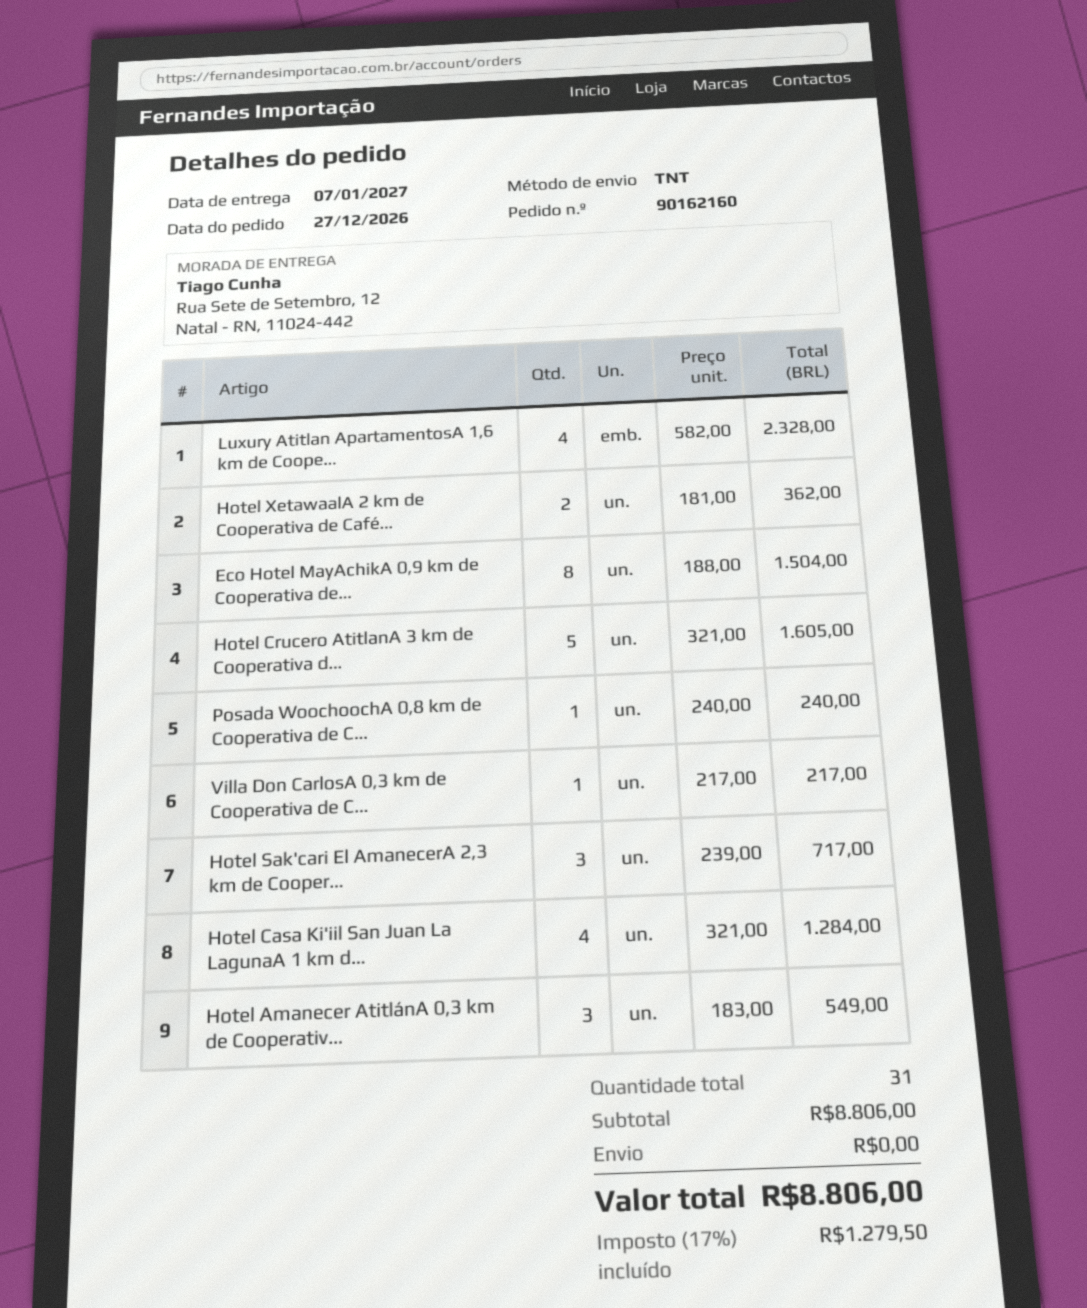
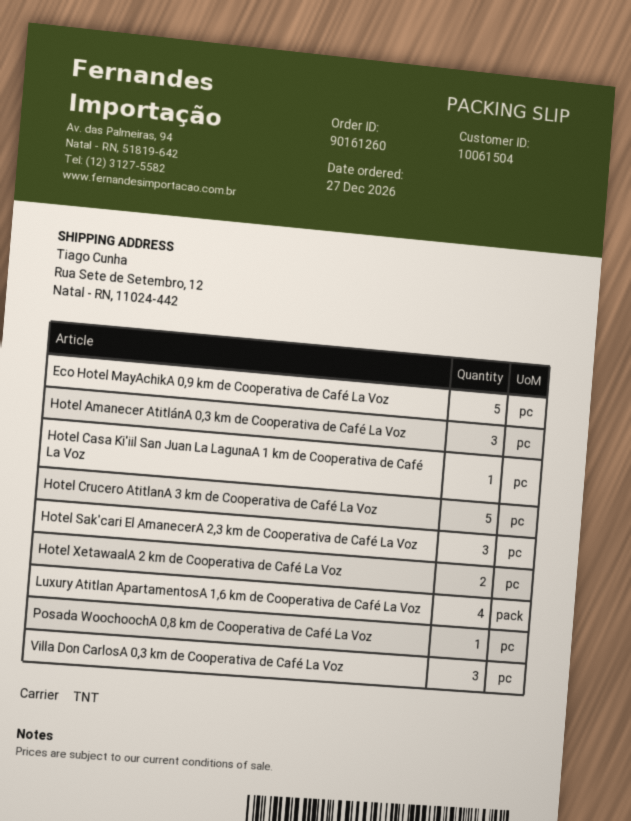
order number: 90162160 -> 90161260
Eco Hotel MayAchikA 0,9 km de Cooperativa de...: 8 -> 5
Villa Don CarlosA 0,3 km de Cooperativa de C...: 1 -> 3
Hotel Casa Ki'iil San Juan La LagunaA 1 km d...: 4 -> 1

